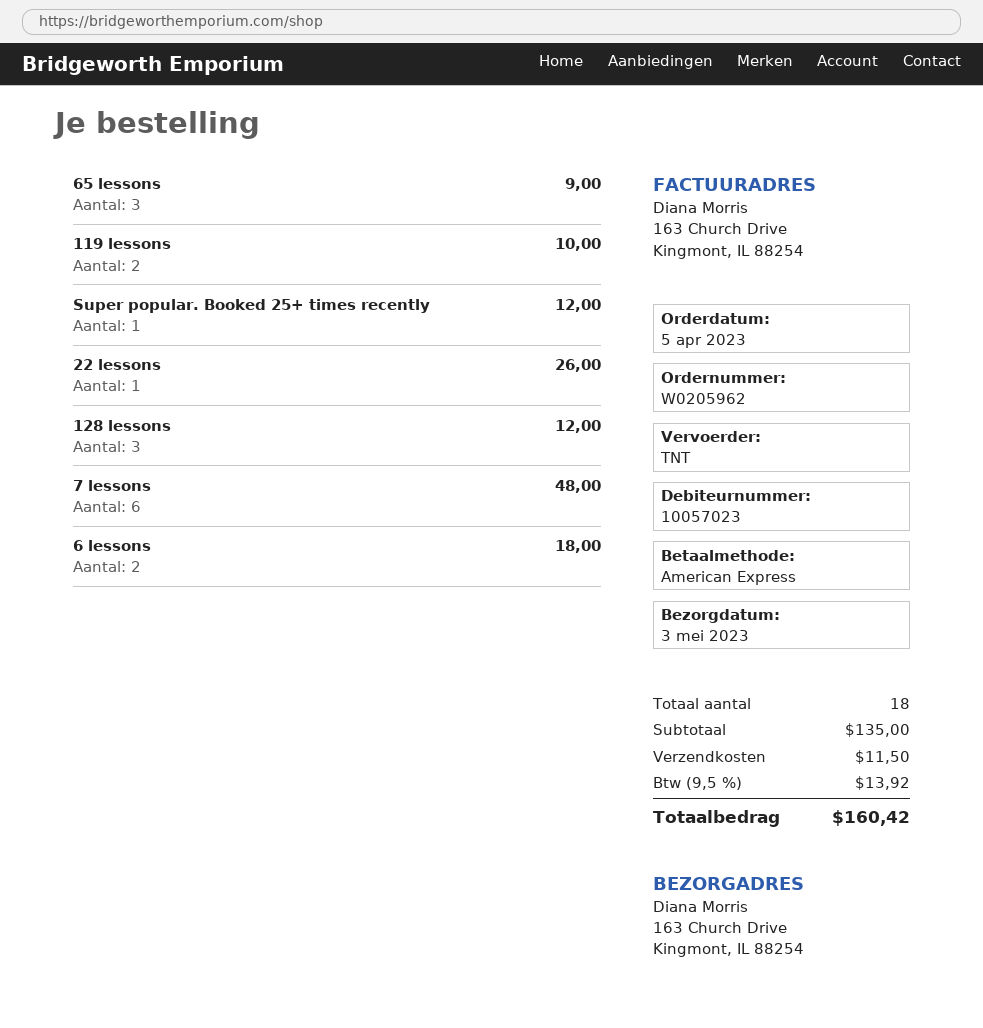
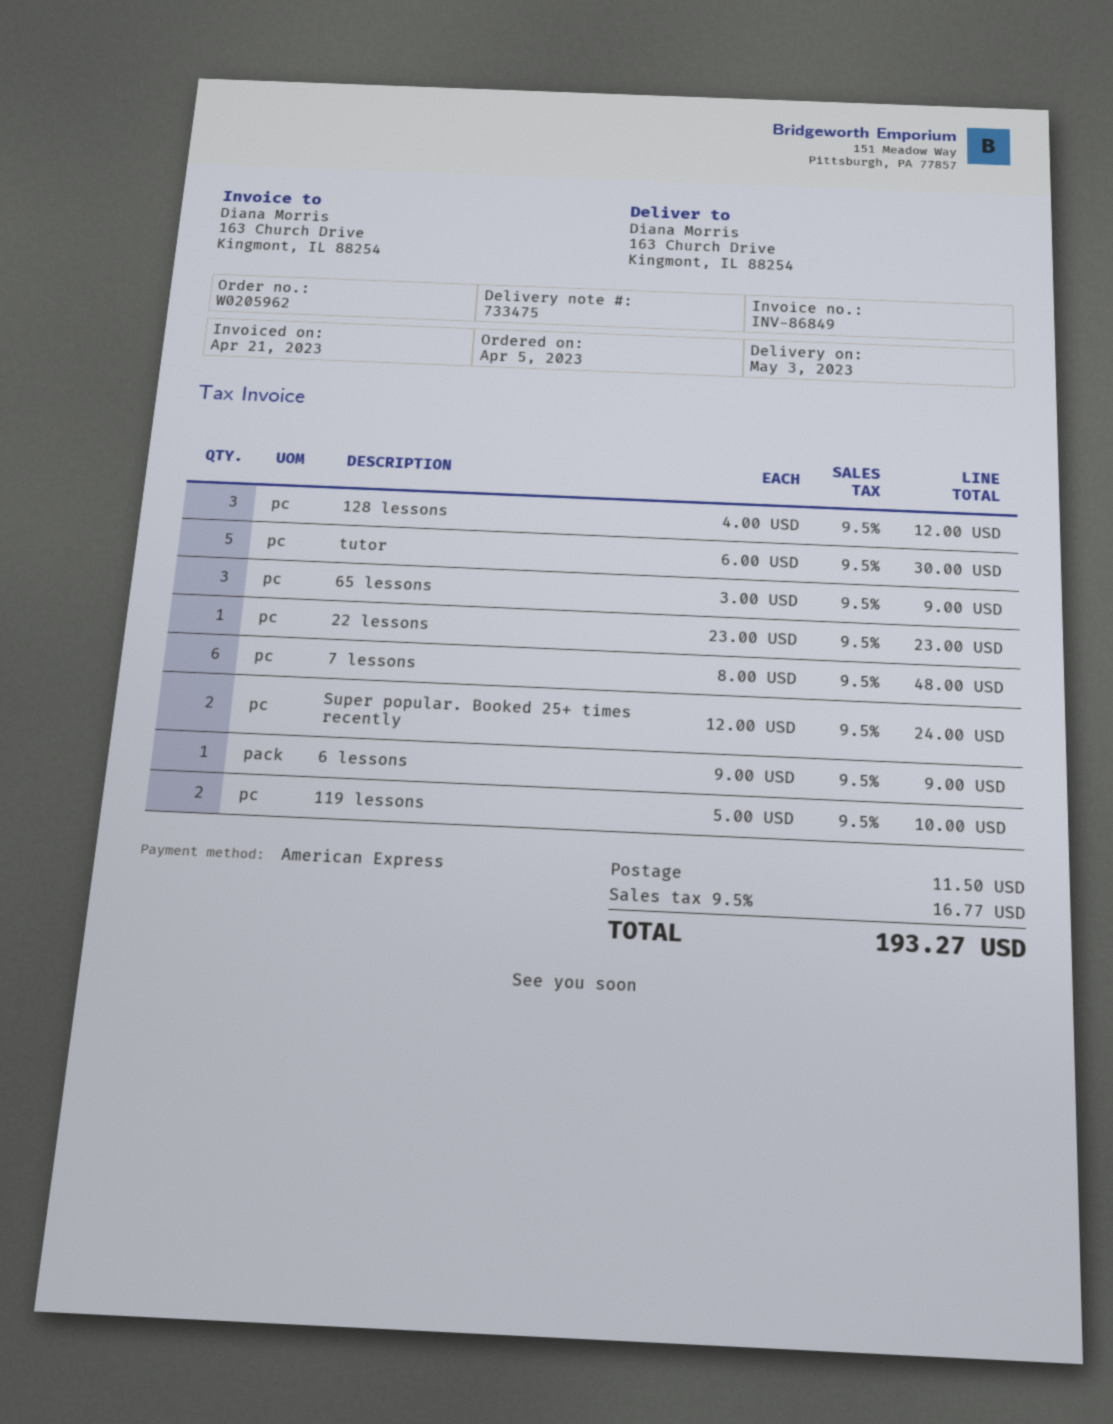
Super popular. Booked 25+ times recently: 1 for 12.00 -> 2 for 24.00
22 lessons: 1 for 26.00 -> 1 for 23.00
6 lessons: 2 for 18.00 -> 1 for 9.00
tutor: none -> 5 for 30.00
tax: 9.5% = 13.92 -> 9.5% = 16.77
total: 160.42 -> 193.27

